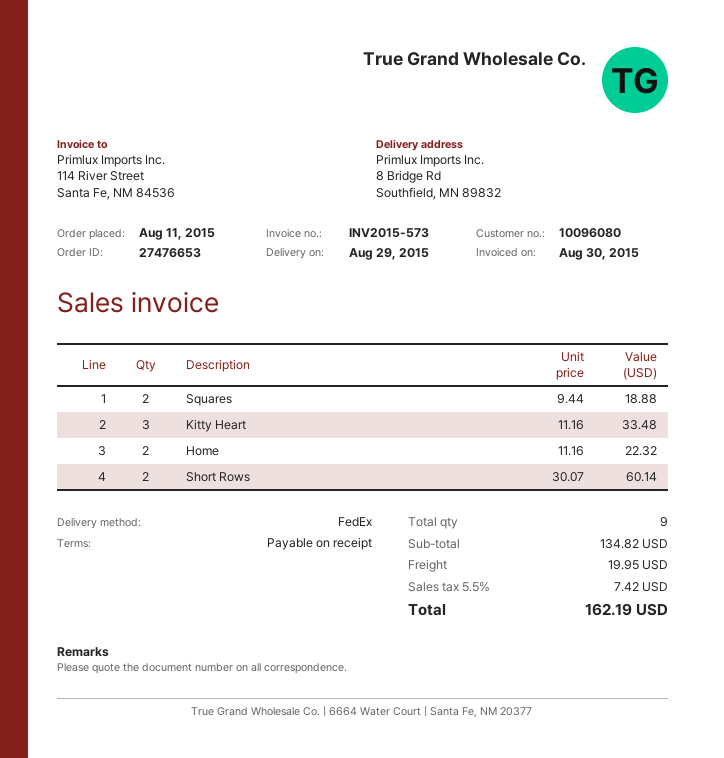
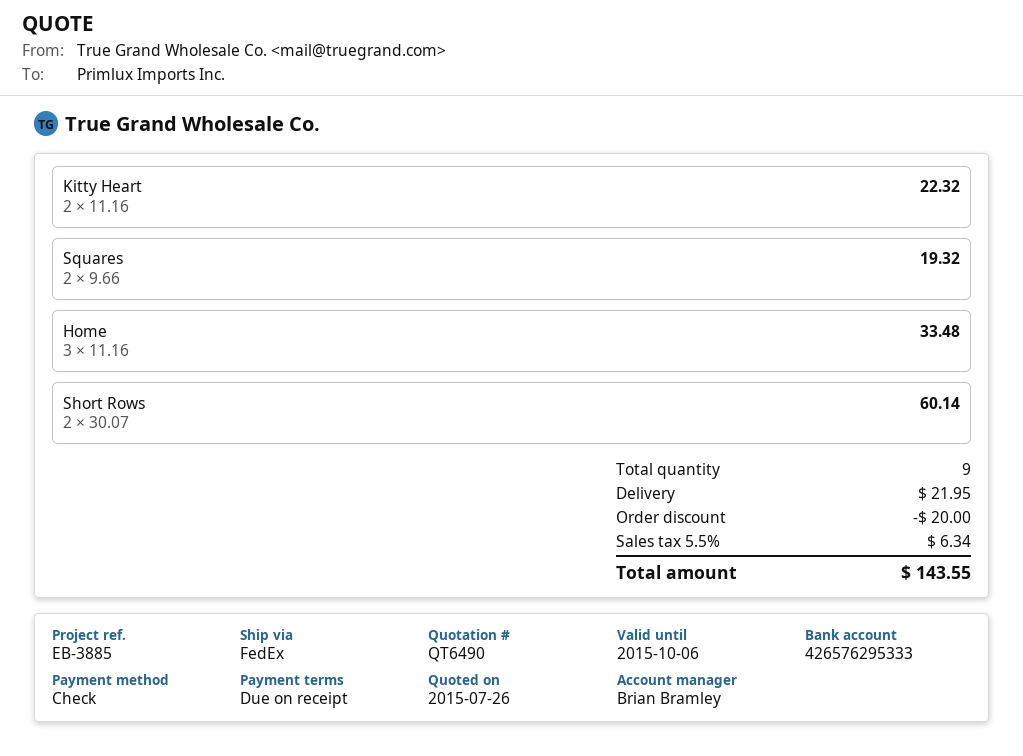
Squares: 2 x 9.44 = 18.88 -> 2 x 9.66 = 19.32
Kitty Heart: 3 x 11.16 = 33.48 -> 2 x 11.16 = 22.32
Home: 2 x 11.16 = 22.32 -> 3 x 11.16 = 33.48
discount: none -> 20.00
shipping: 19.95 -> 21.95
tax: 5.5% = 7.42 -> 5.5% = 6.34
total: 162.19 -> 143.55

